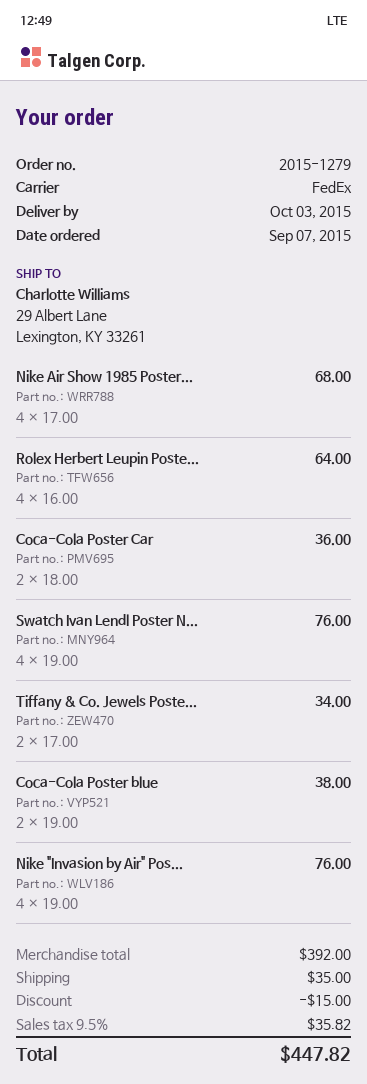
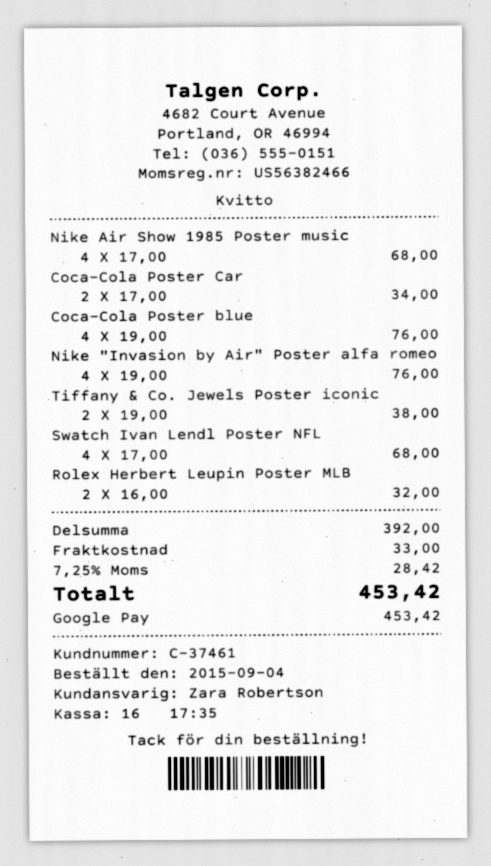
order date: 2015-09-07 -> 2015-09-04
Rolex Herbert Leupin Poste...: 4 x 16.00 = 64.00 -> 2 x 16.00 = 32.00
Coca-Cola Poster Car: 2 x 18.00 = 36.00 -> 2 x 17.00 = 34.00
Swatch Ivan Lendl Poster N...: 4 x 19.00 = 76.00 -> 4 x 17.00 = 68.00
Tiffany & Co. Jewels Poste...: 2 x 17.00 = 34.00 -> 2 x 19.00 = 38.00
Coca-Cola Poster blue: 2 x 19.00 = 38.00 -> 4 x 19.00 = 76.00
discount: 15.00 -> none
shipping: 35.00 -> 33.00
tax: 9.5% = 35.82 -> 7.25% = 28.42
total: 447.82 -> 453.42

